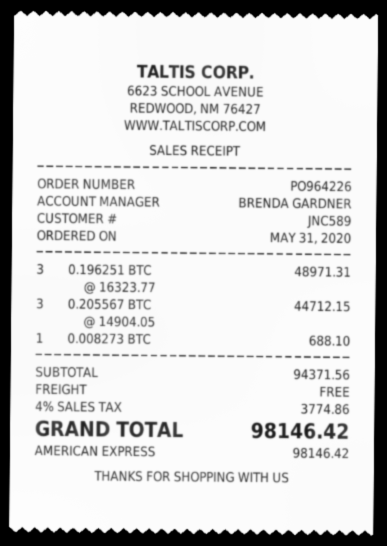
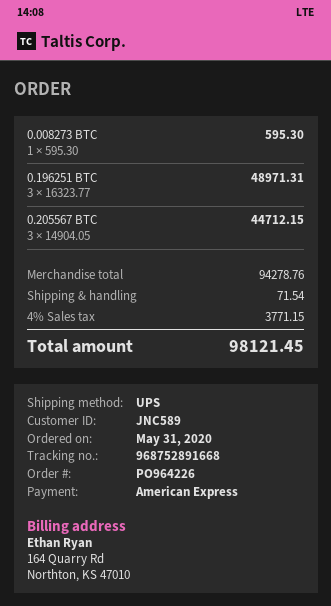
0.008273 BTC: 1 x 688.10 = 688.10 -> 1 x 595.30 = 595.30
subtotal: 94371.56 -> 94278.76
shipping: 0.00 -> 71.54
tax: 4% = 3774.86 -> 4% = 3771.15
total: 98146.42 -> 98121.45

